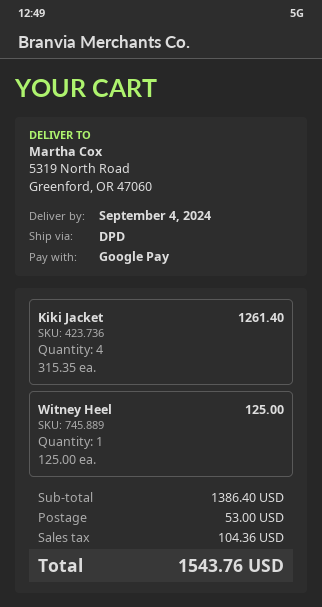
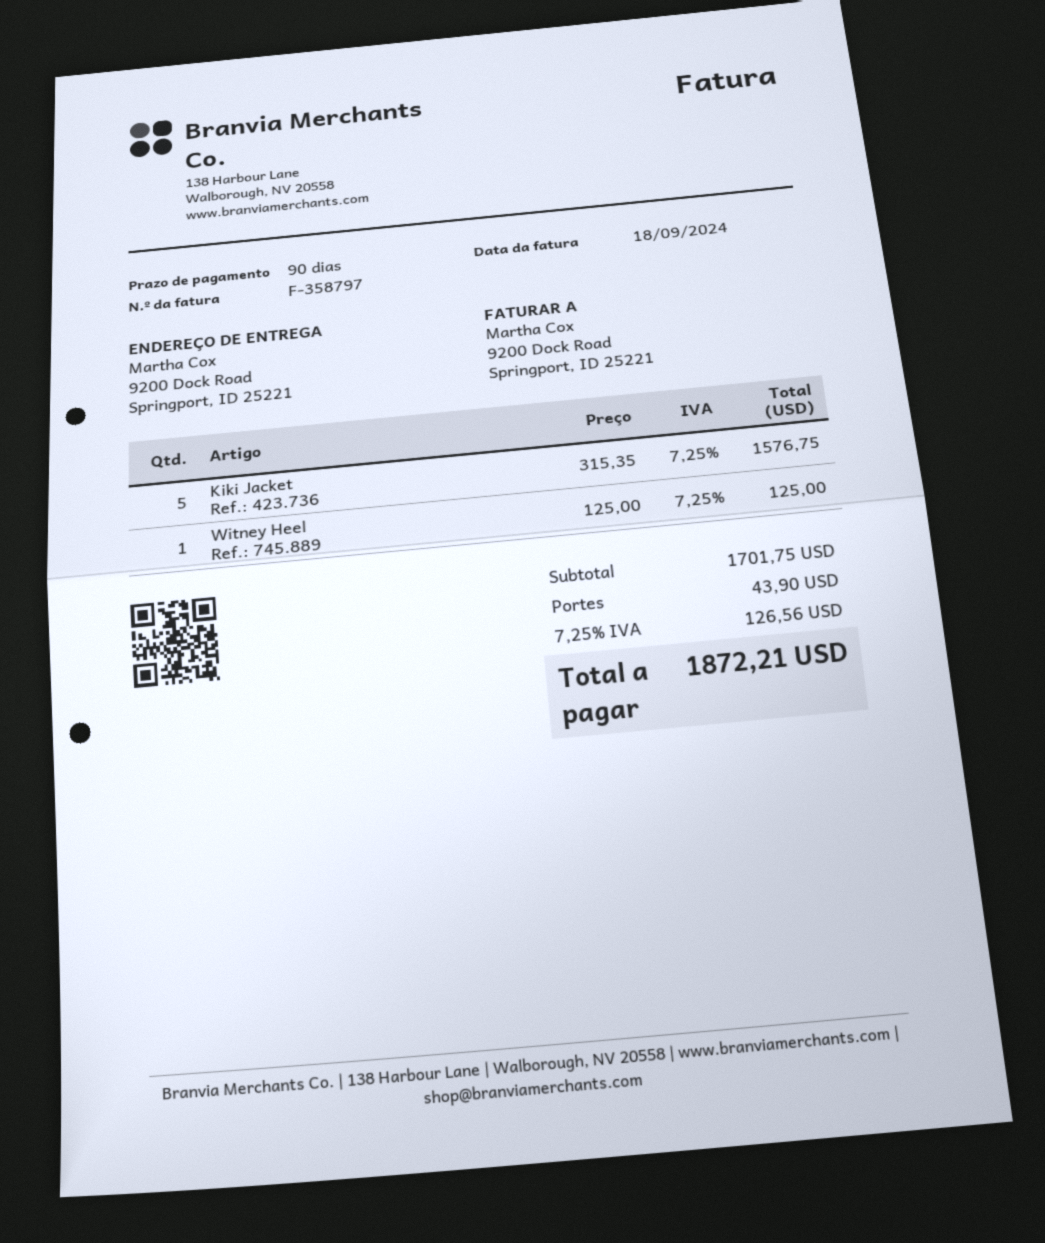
ship to: 5319 North Road, Greenford, OR 47060 -> 9200 Dock Road, Springport, ID 25221
Kiki Jacket: 4 x 315.35 = 1261.40 -> 5 x 315.35 = 1576.75
subtotal: 1386.40 -> 1701.75
shipping: 53.00 -> 43.90
tax: 104.36 -> 126.56
total: 1543.76 -> 1872.21

